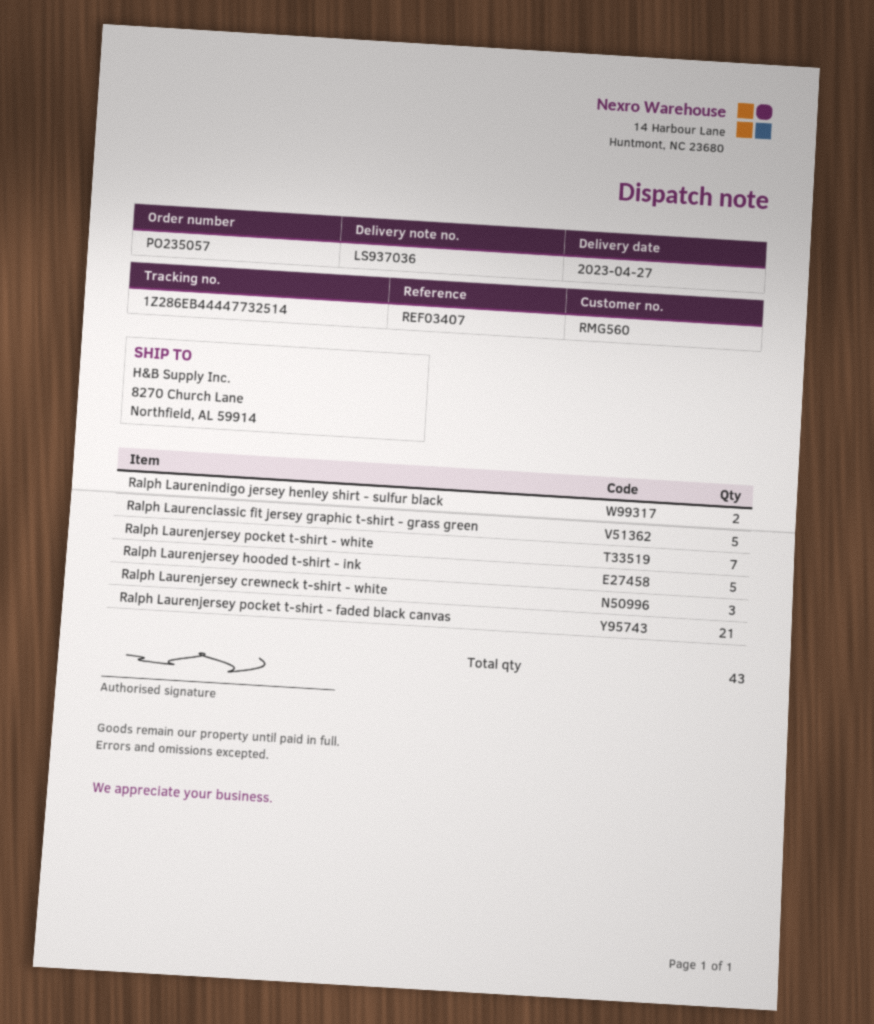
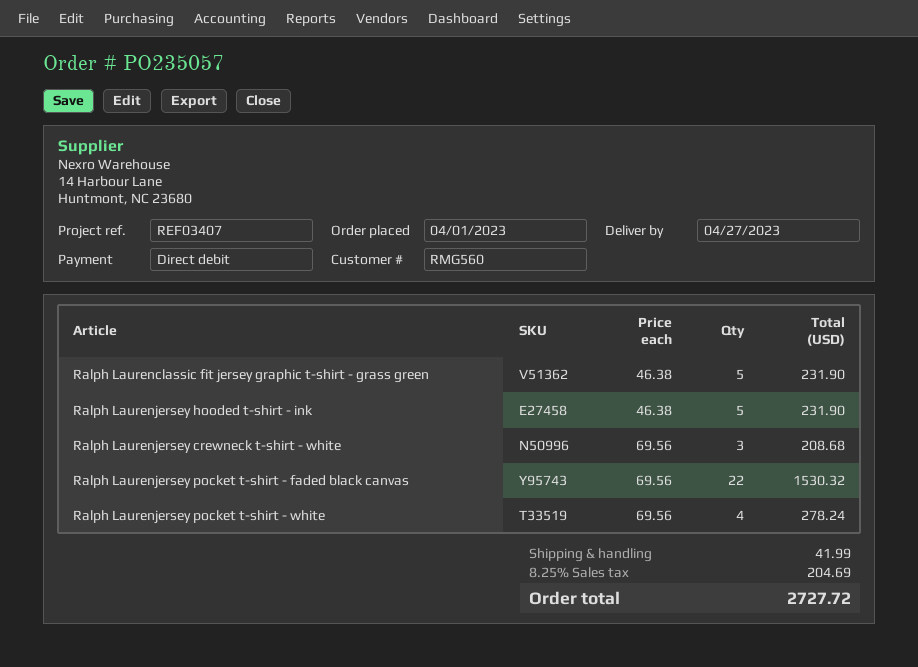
Ralph Laurenindigo jersey henley shirt - sulfur black: 2 -> none
Ralph Laurenjersey pocket t-shirt - white: 7 -> 4
Ralph Laurenjersey pocket t-shirt - faded black canvas: 21 -> 22

